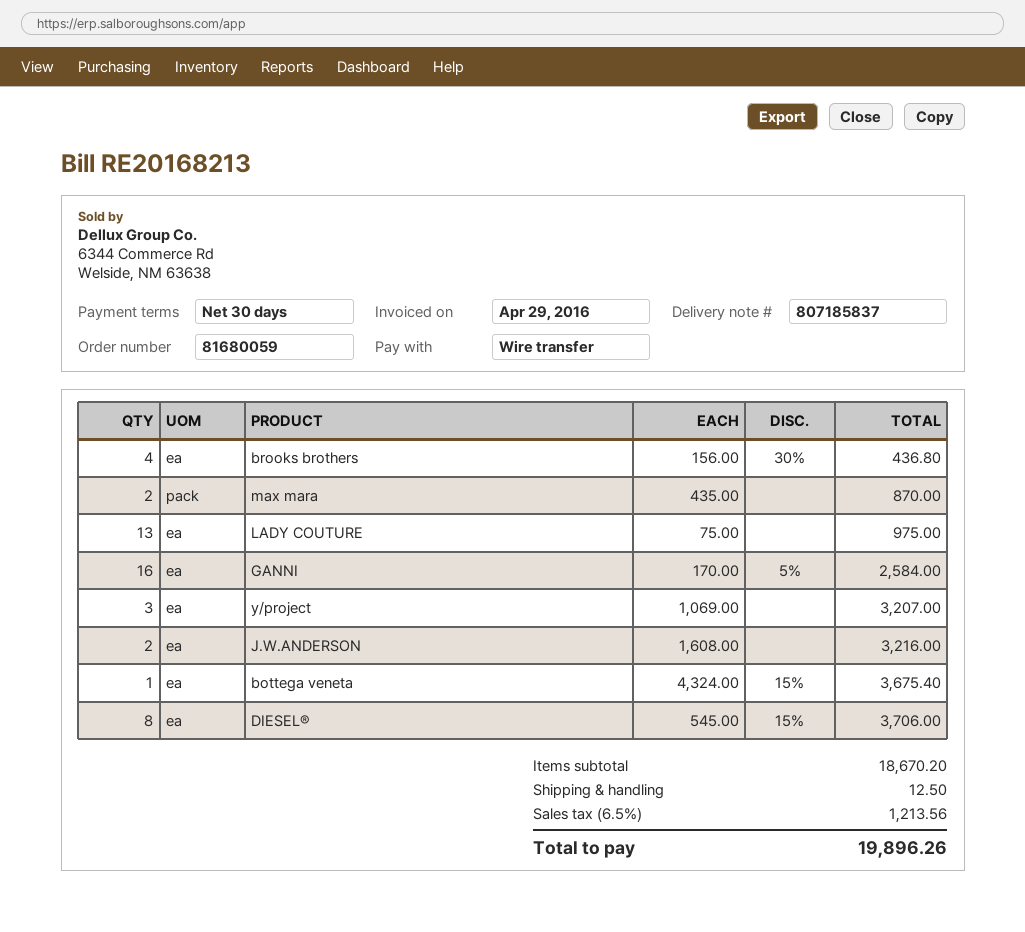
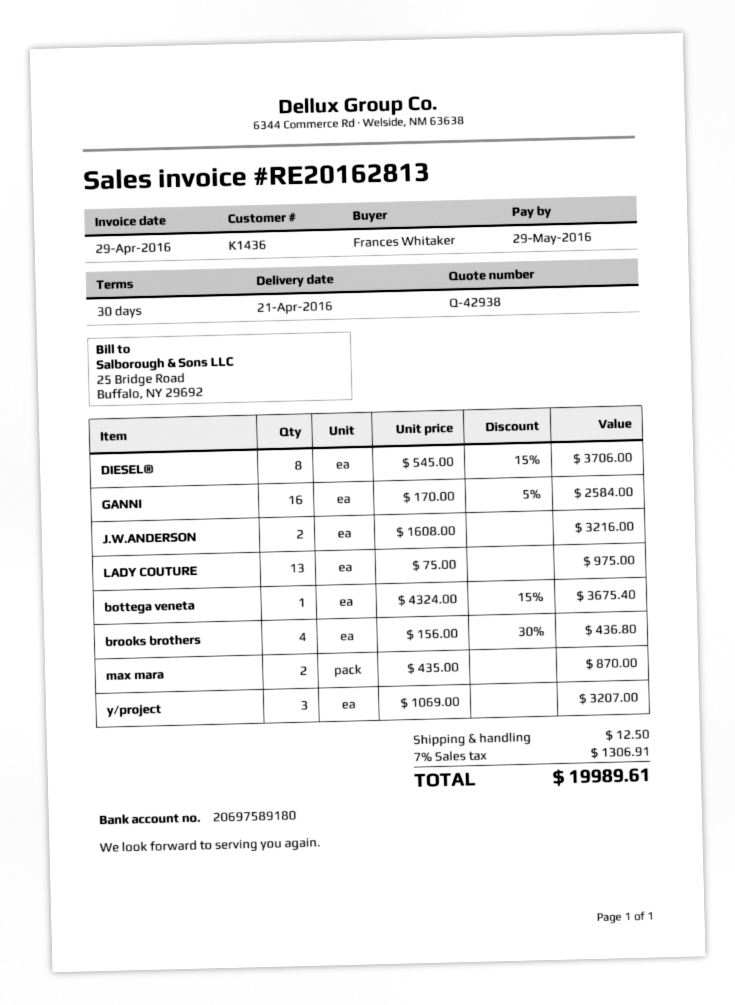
invoice number: RE20168213 -> RE20162813
tax: 6.5% = 1213.56 -> 7% = 1306.91
total: 19896.26 -> 19989.61

